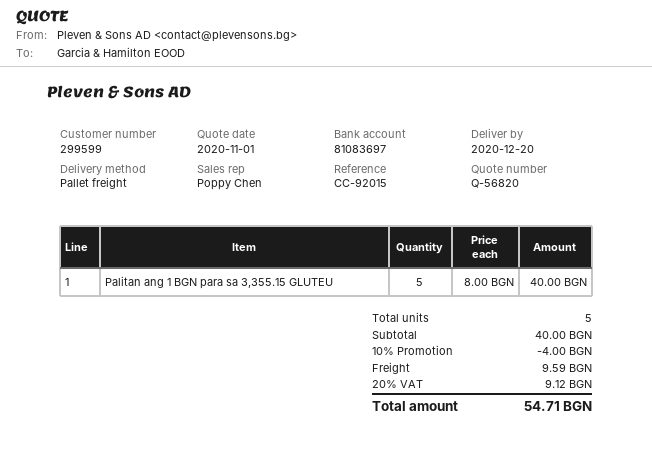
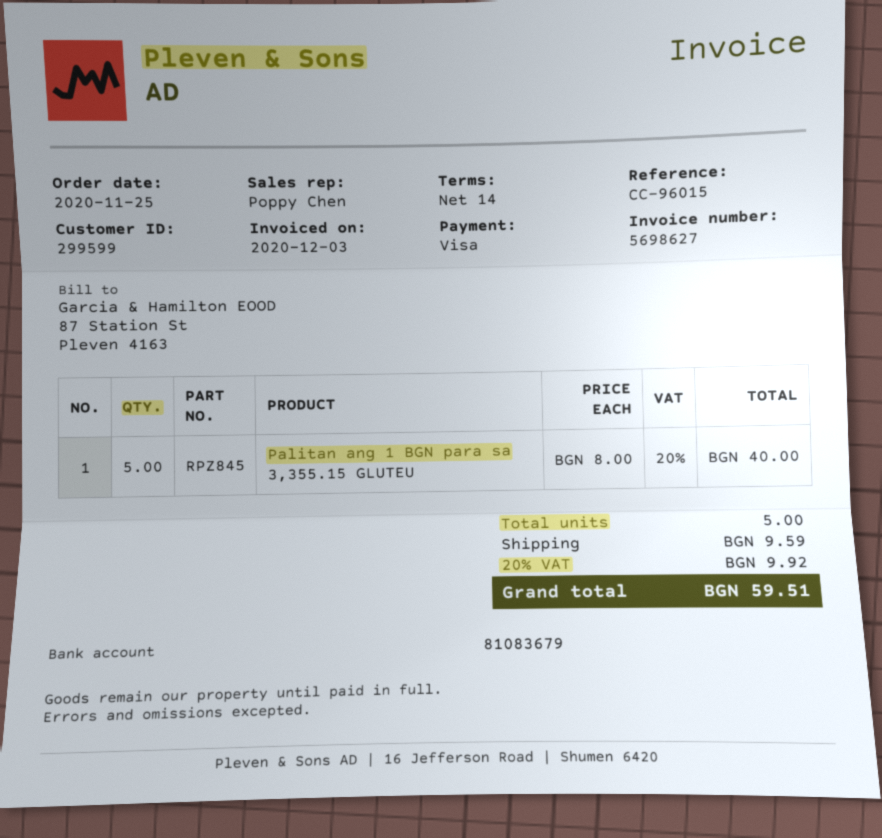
reference: CC-92015 -> CC-96015
bank account: 81083697 -> 81083679
discount: 10% = 4.00 -> none
tax: 20% = 9.12 -> 20% = 9.92
total: 54.71 -> 59.51

